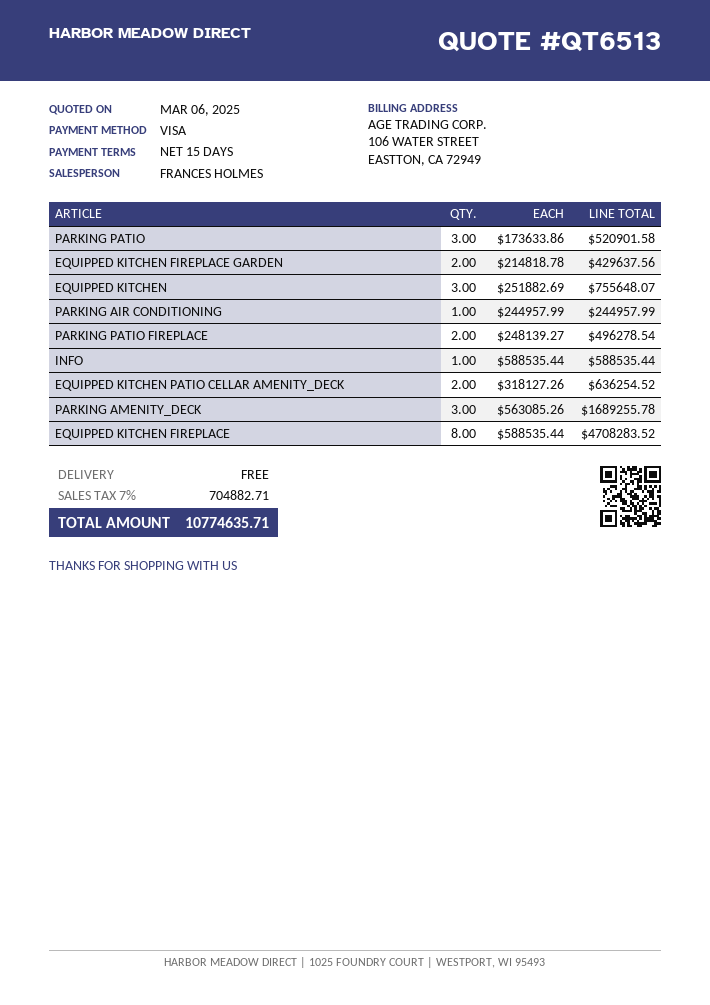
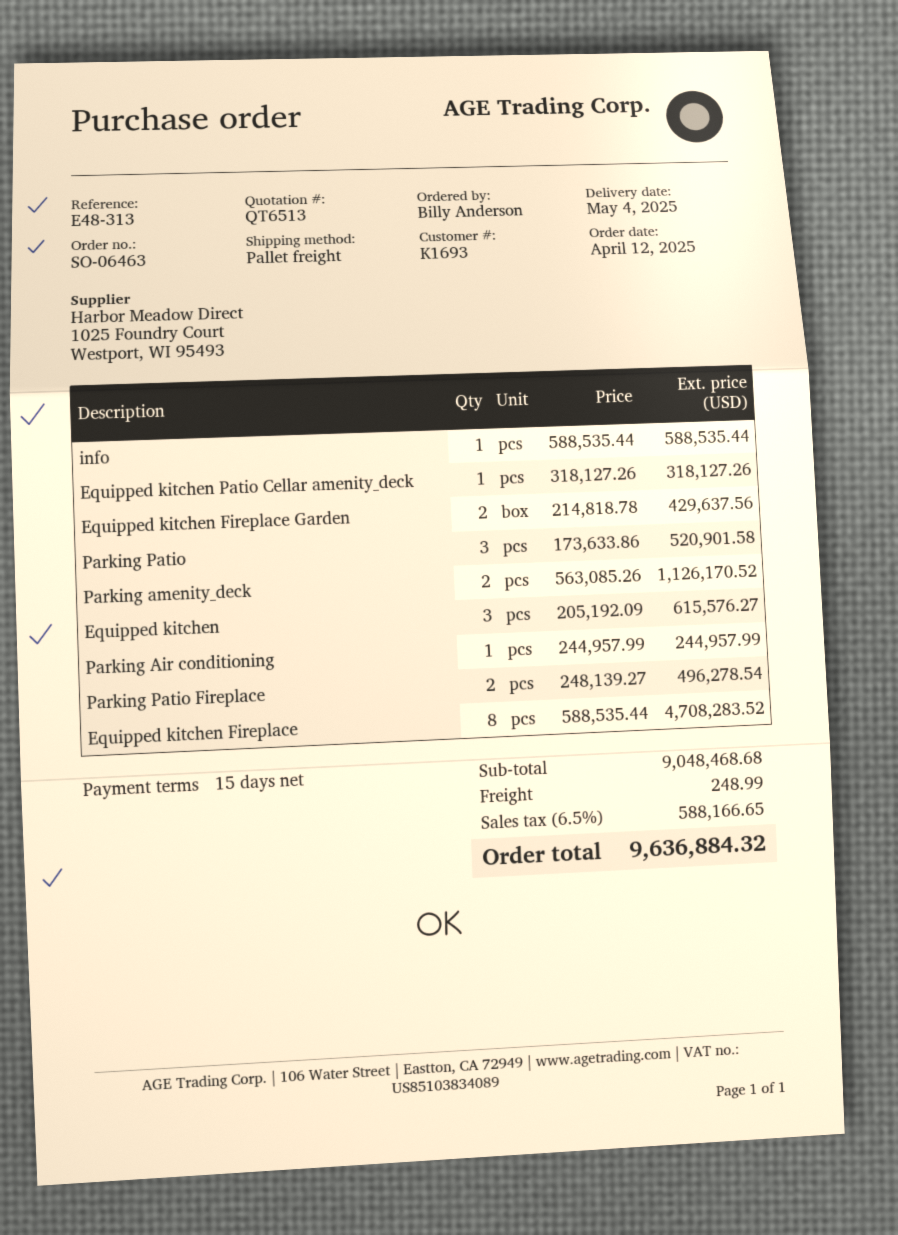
EQUIPPED KITCHEN: 3 x 251882.69 = 755648.07 -> 3 x 205192.09 = 615576.27
EQUIPPED KITCHEN PATIO CELLAR AMENITY_DECK: 2 x 318127.26 = 636254.52 -> 1 x 318127.26 = 318127.26
PARKING AMENITY_DECK: 3 x 563085.26 = 1689255.78 -> 2 x 563085.26 = 1126170.52
shipping: 0.00 -> 248.99
tax: 7% = 704882.71 -> 6.5% = 588166.65
total: 10774635.71 -> 9636884.32

